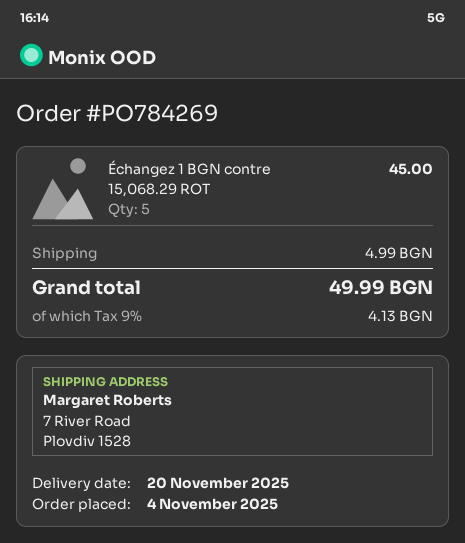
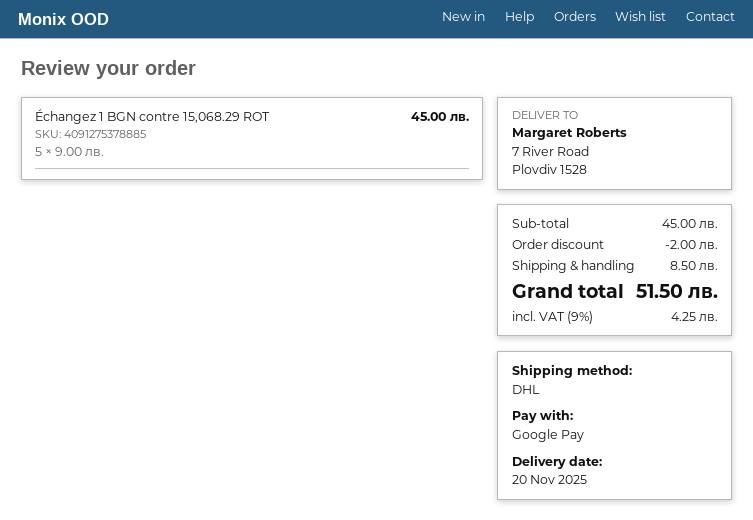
discount: none -> 2.00
shipping: 4.99 -> 8.50
tax: 9% = 4.13 -> 9% = 4.25
total: 49.99 -> 51.50

